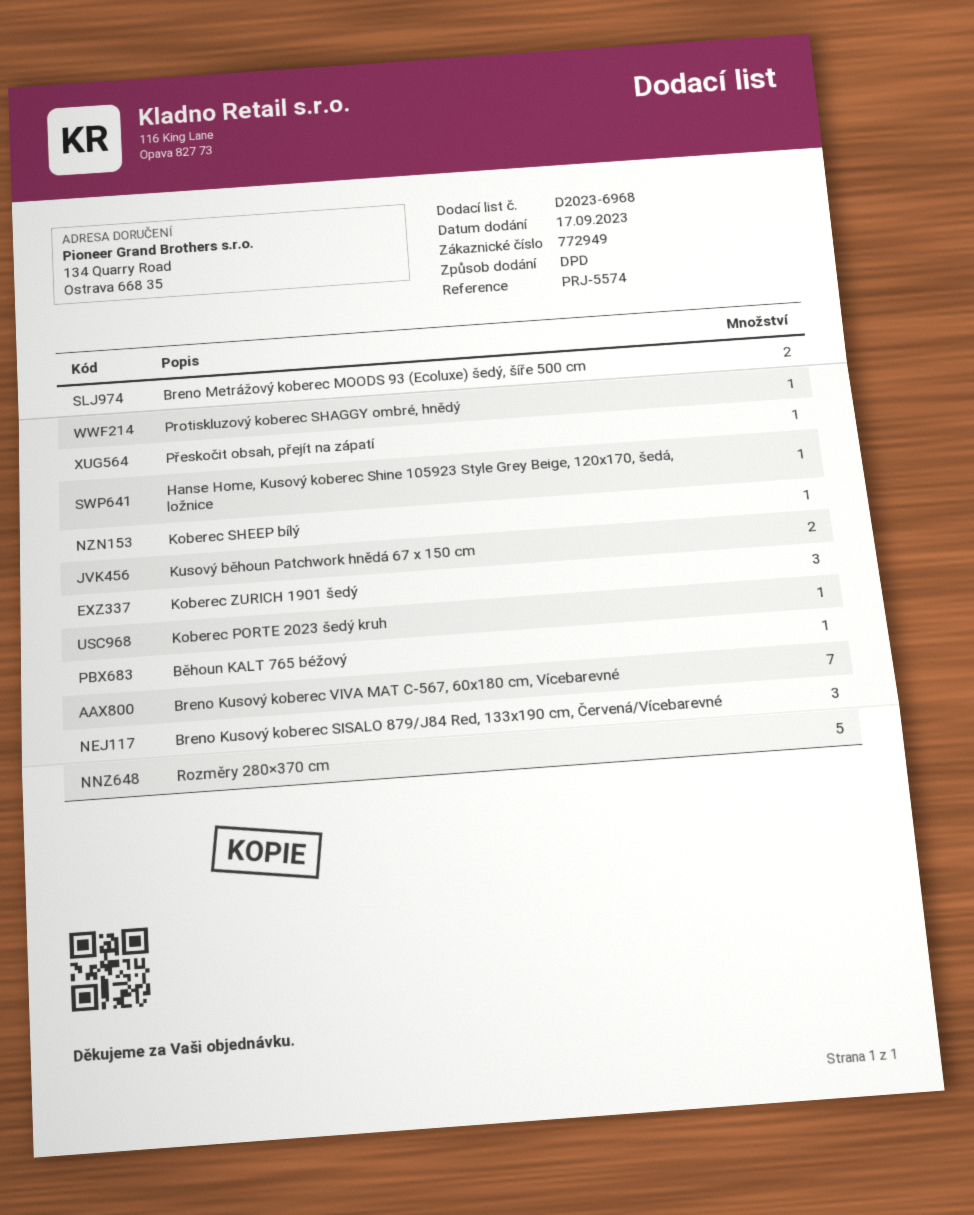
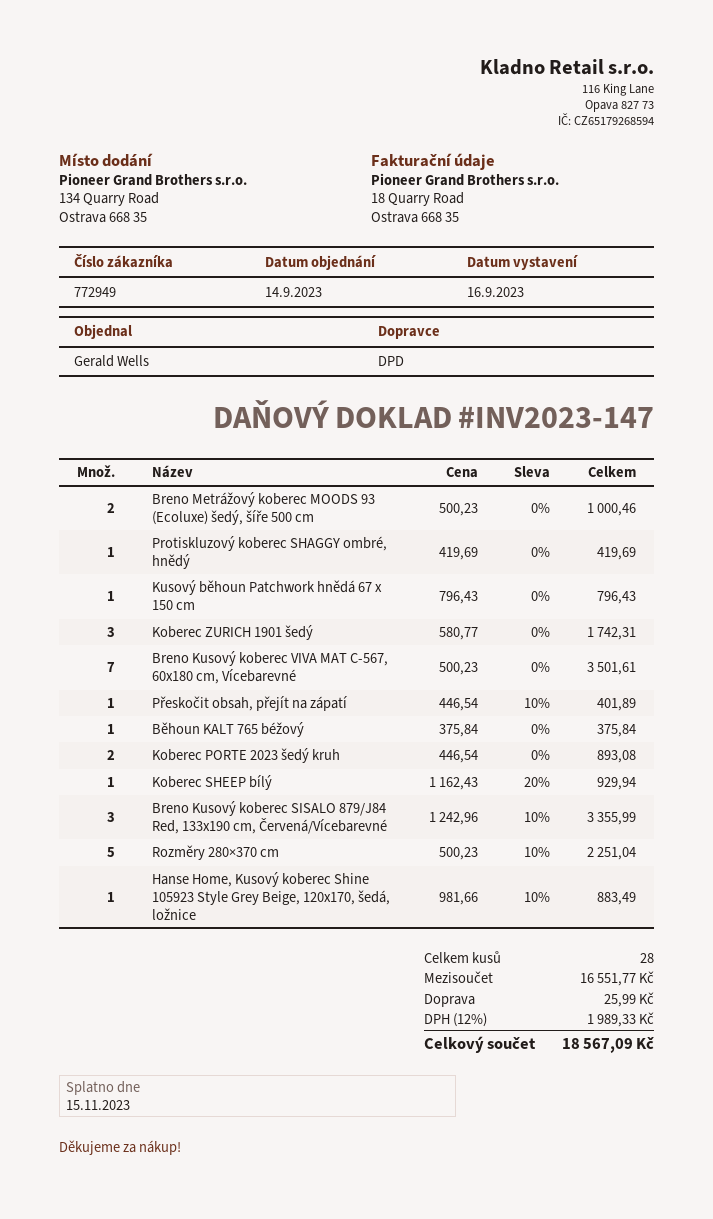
Kusový běhoun Patchwork hnědá 67 x 150 cm: 2 -> 1
Koberec PORTE 2023 šedý kruh: 1 -> 2

